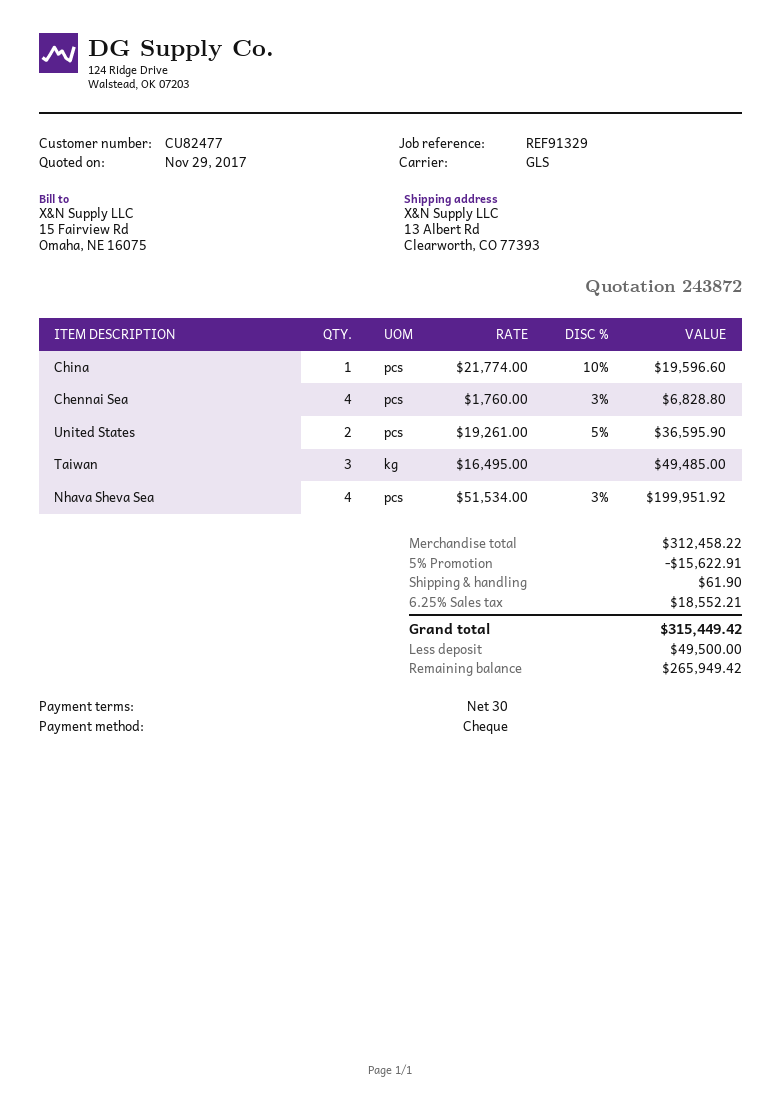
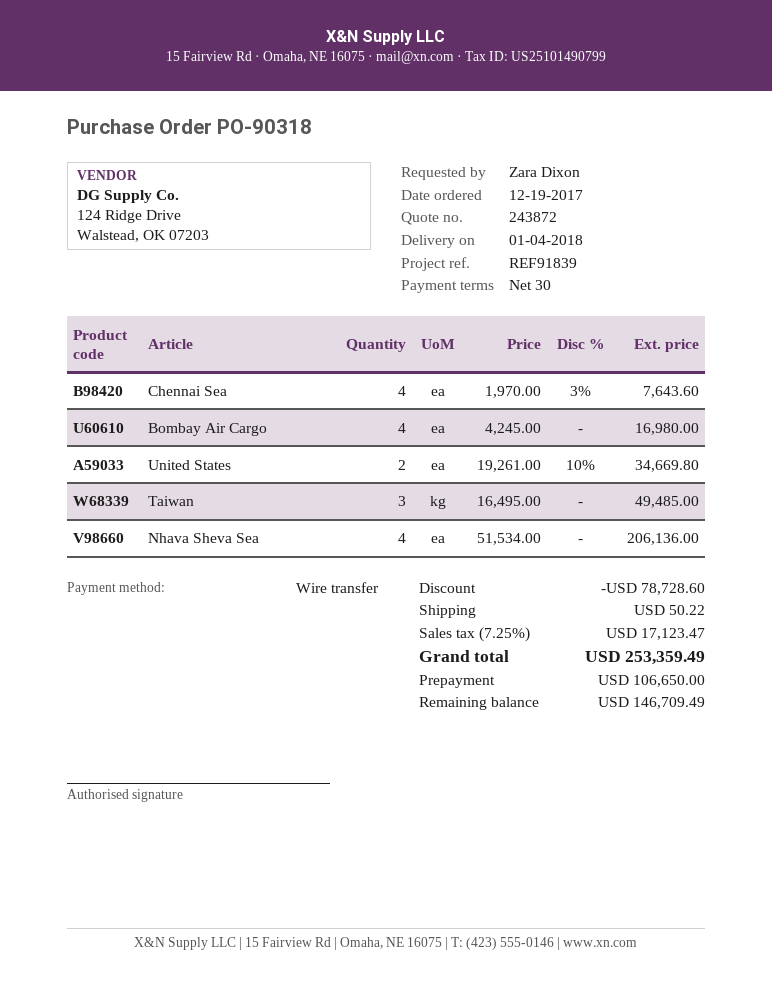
reference: REF91329 -> REF91839
payment method: cheque -> bank transfer
China: 1 x 21774.00 - 10% = 19596.60 -> none
Chennai Sea: 4 x 1760.00 - 3% = 6828.80 -> 4 x 1970.00 - 3% = 7643.60
United States: 2 x 19261.00 - 5% = 36595.90 -> 2 x 19261.00 - 10% = 34669.80
Nhava Sheva Sea: 4 x 51534.00 - 3% = 199951.92 -> 4 x 51534.00 = 206136.00
Bombay Air Cargo: none -> 4 x 4245.00 = 16980.00
discount: 15622.91 -> 78728.60
shipping: 61.90 -> 50.22
tax: 6.25% = 18552.21 -> 7.25% = 17123.47
total: 315449.42 -> 253359.49
deposit: 49500.00 -> 106650.00
balance: 265949.42 -> 146709.49

